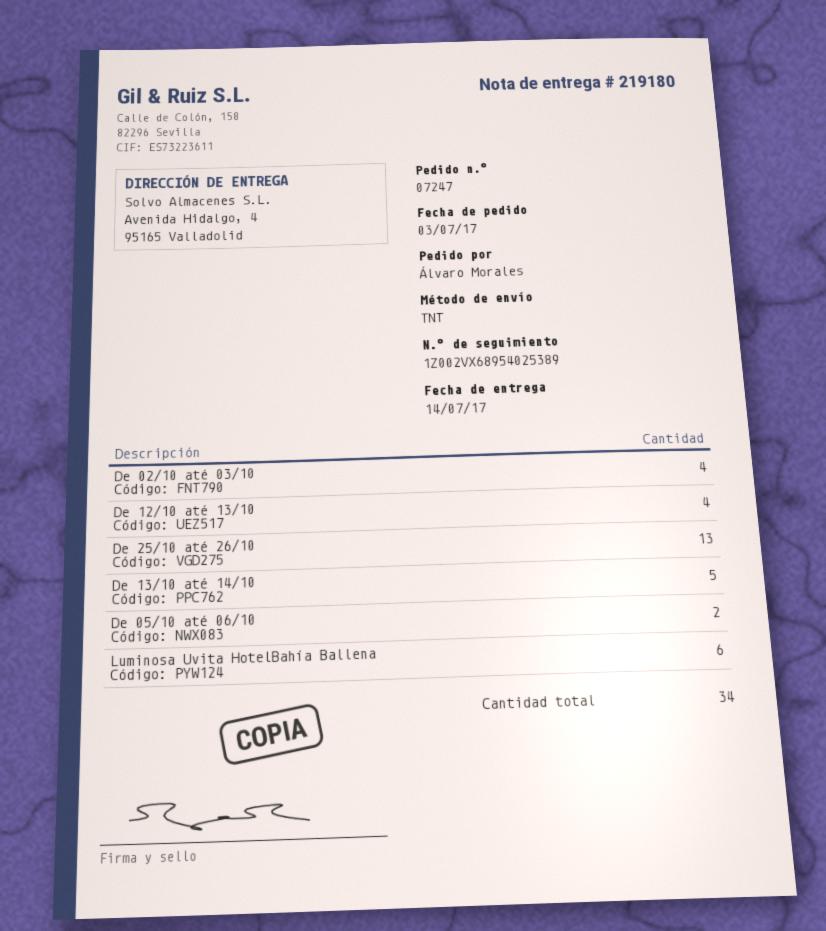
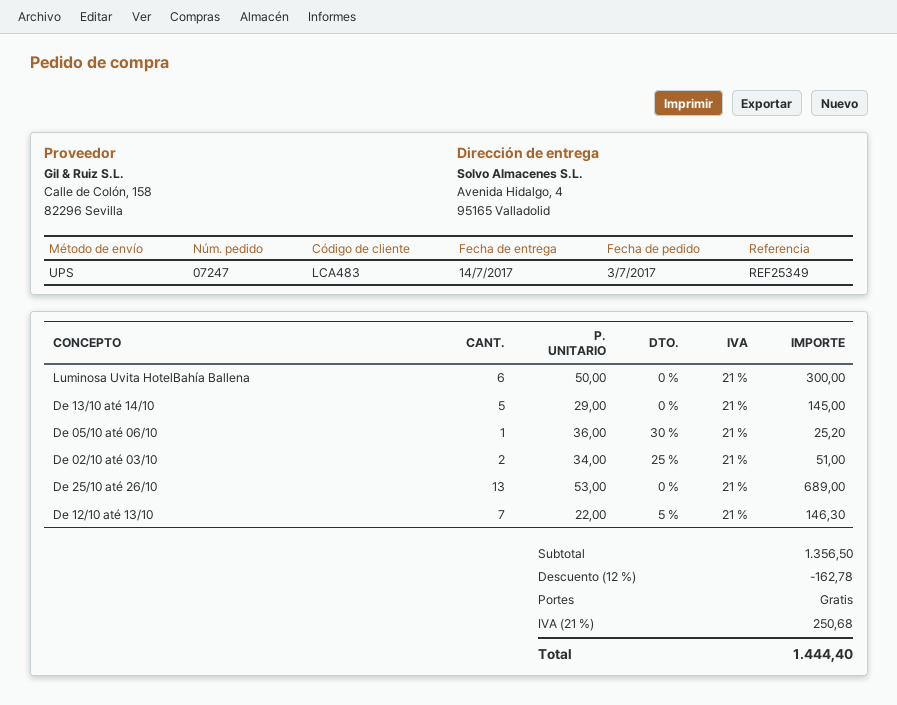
shipping method: TNT -> UPS
De 02/10 até 03/10: 4 -> 2
De 12/10 até 13/10: 4 -> 7
De 05/10 até 06/10: 2 -> 1

